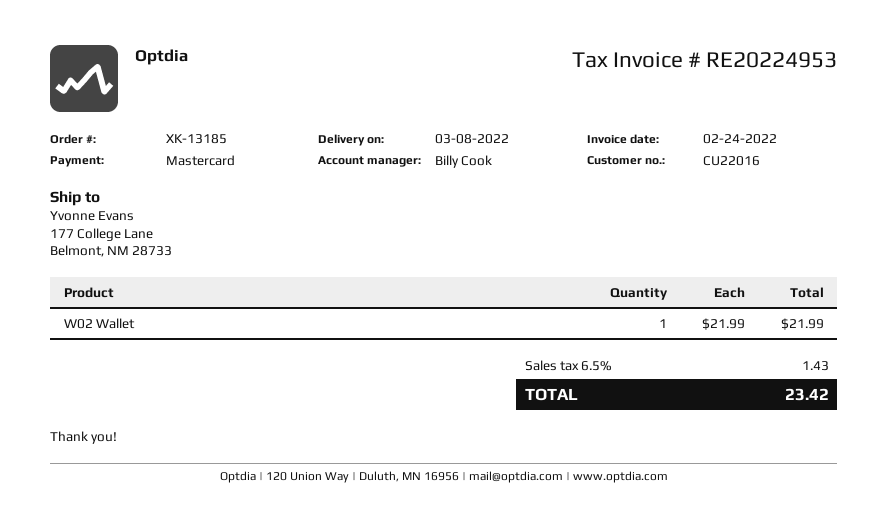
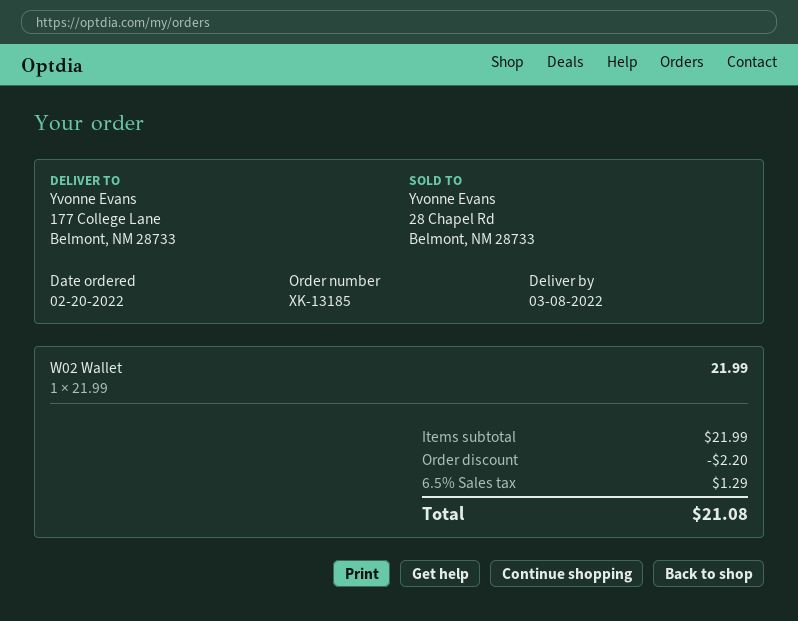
discount: none -> 2.20
tax: 6.5% = 1.43 -> 6.5% = 1.29
total: 23.42 -> 21.08

